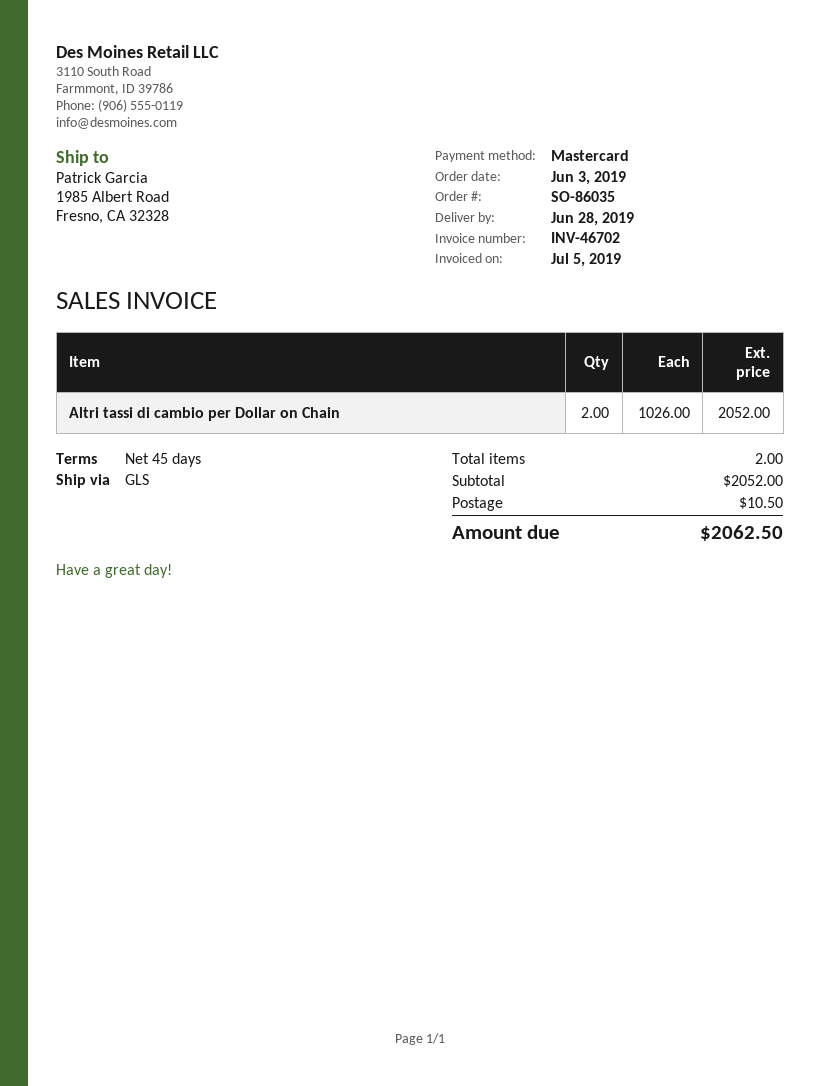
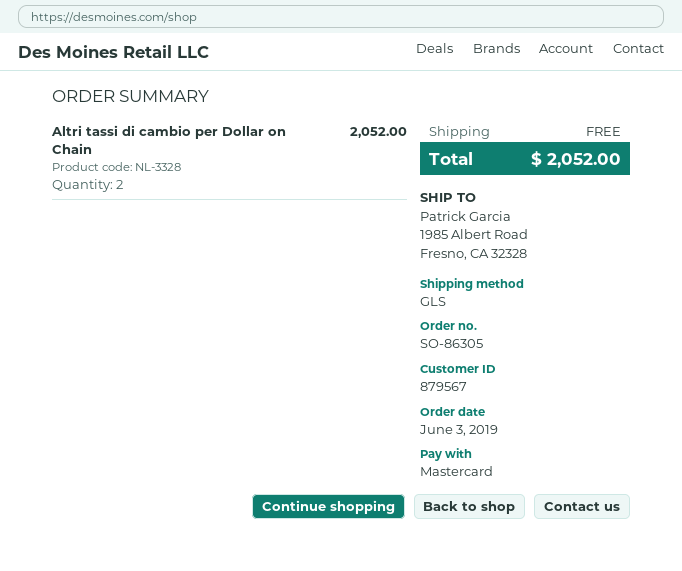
order number: SO-86035 -> SO-86305
shipping: 10.50 -> 0.00
total: 2062.50 -> 2052.00

